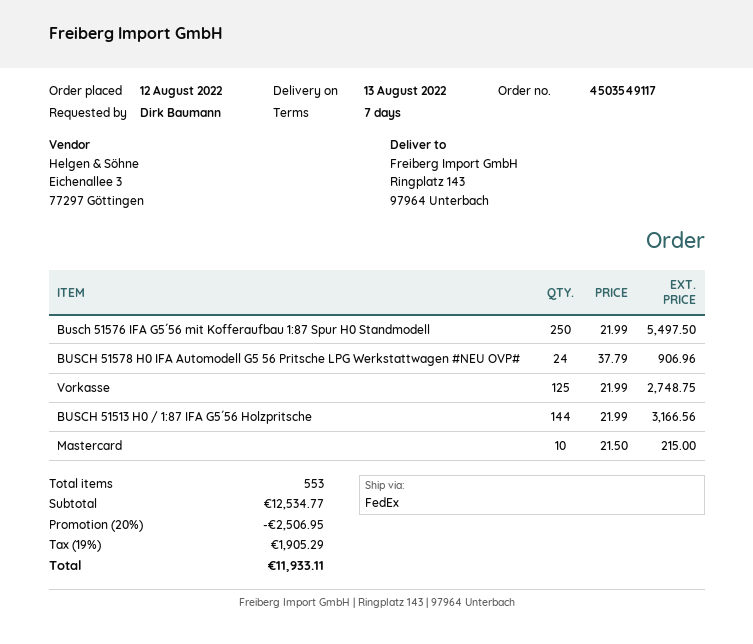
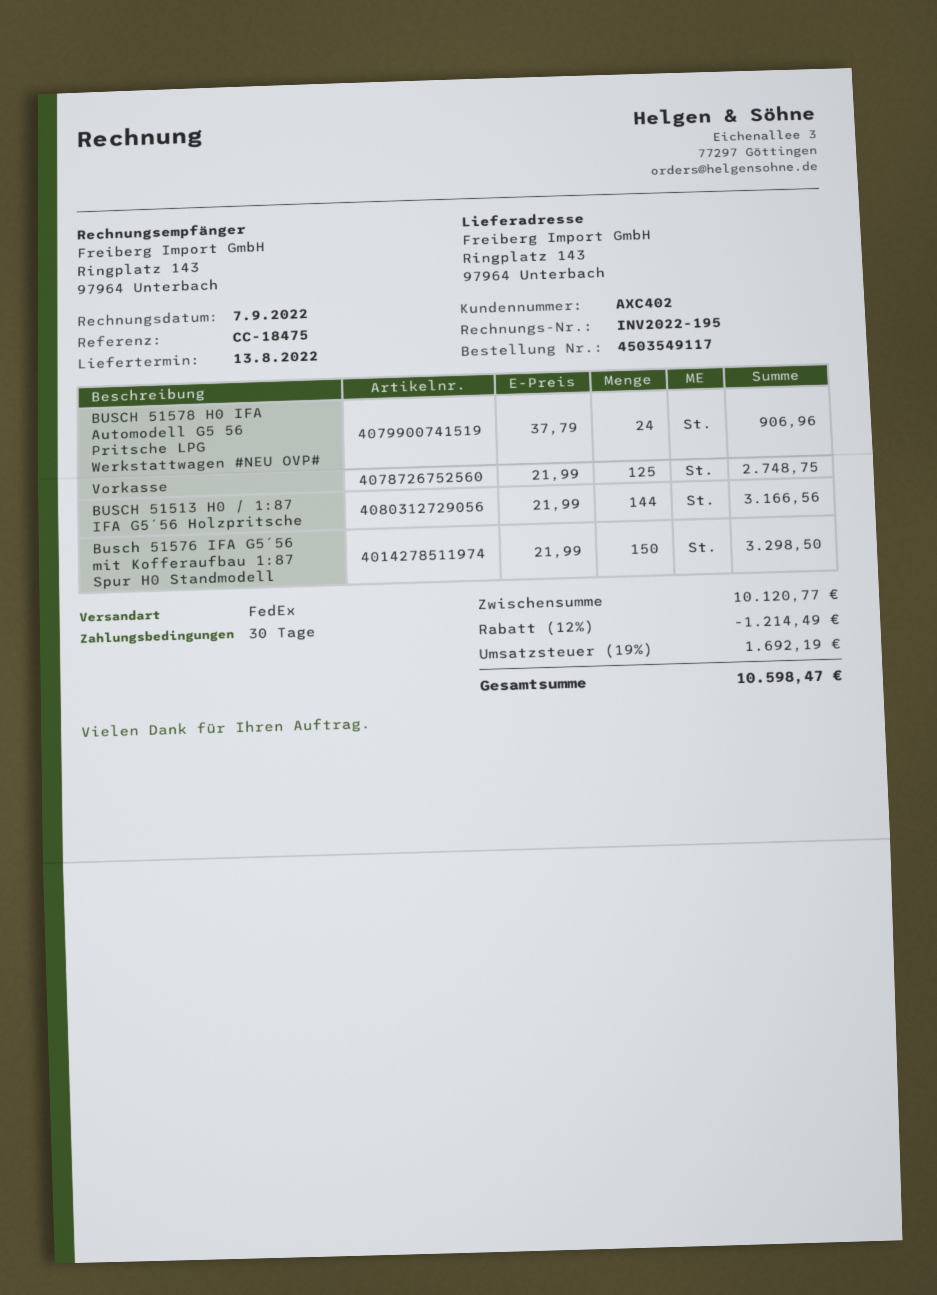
payment terms: 7 days -> 30 days
Busch 51576 IFA G5´56 mit Kofferaufbau 1:87 Spur H0 Standmodell: 250 x 21.99 = 5497.50 -> 150 x 21.99 = 3298.50
Mastercard: 10 x 21.50 = 215.00 -> none
subtotal: 12534.77 -> 10120.77
discount: 20% = 2506.95 -> 12% = 1214.49
tax: 19% = 1905.29 -> 19% = 1692.19
total: 11933.11 -> 10598.47

